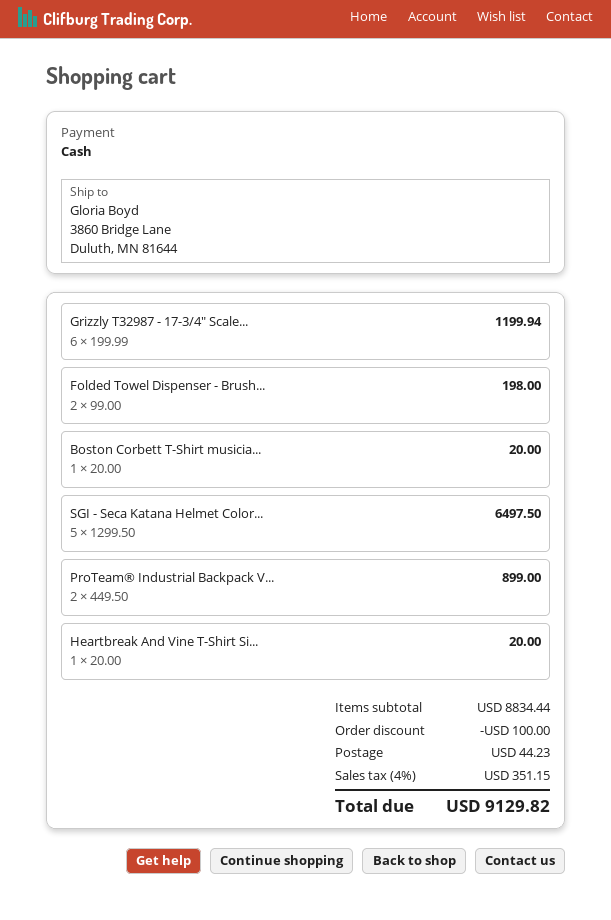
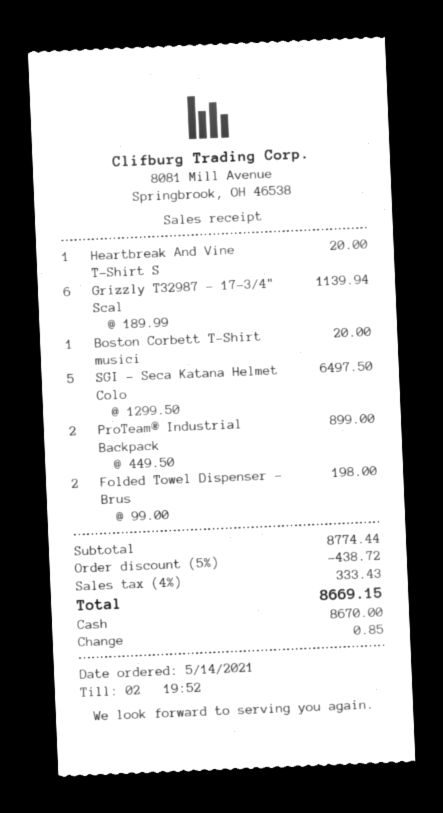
Grizzly T32987 - 17-3/4" Scale...: 6 x 199.99 = 1199.94 -> 6 x 189.99 = 1139.94
subtotal: 8834.44 -> 8774.44
discount: 100.00 -> 438.72
shipping: 44.23 -> none
tax: 4% = 351.15 -> 4% = 333.43
total: 9129.82 -> 8669.15

